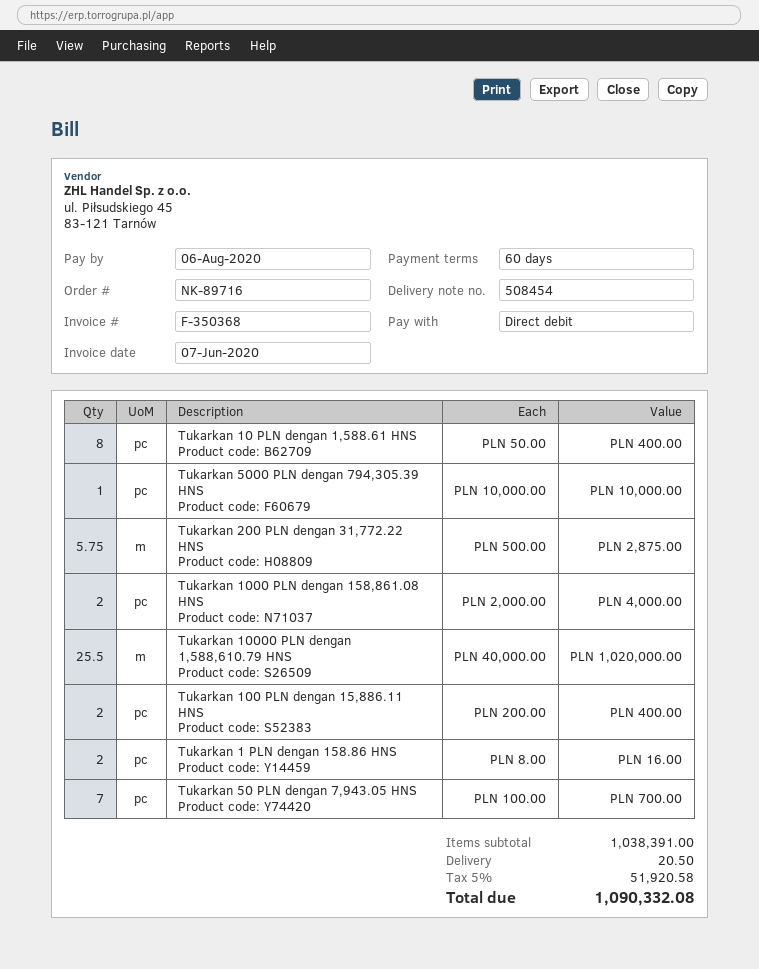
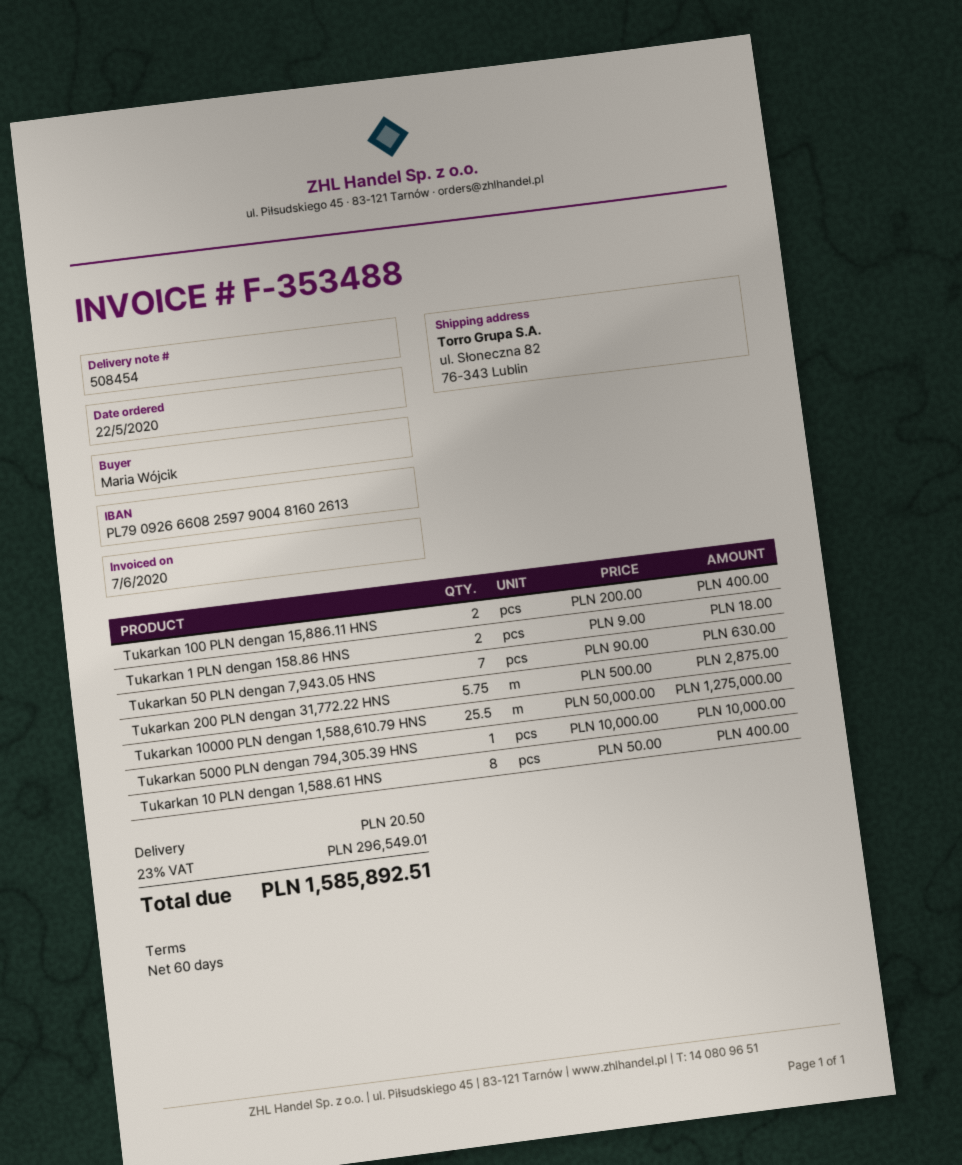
invoice number: F-350368 -> F-353488
Tukarkan 1000 PLN dengan 158,861.08 HNS: 2 x 2000.00 = 4000.00 -> none
Tukarkan 10000 PLN dengan 1,588,610.79 HNS: 25.5 x 40000.00 = 1020000.00 -> 25.5 x 50000.00 = 1275000.00
Tukarkan 1 PLN dengan 158.86 HNS: 2 x 8.00 = 16.00 -> 2 x 9.00 = 18.00
Tukarkan 50 PLN dengan 7,943.05 HNS: 7 x 100.00 = 700.00 -> 7 x 90.00 = 630.00
tax: 5% = 51920.58 -> 23% = 296549.01
total: 1090332.08 -> 1585892.51

